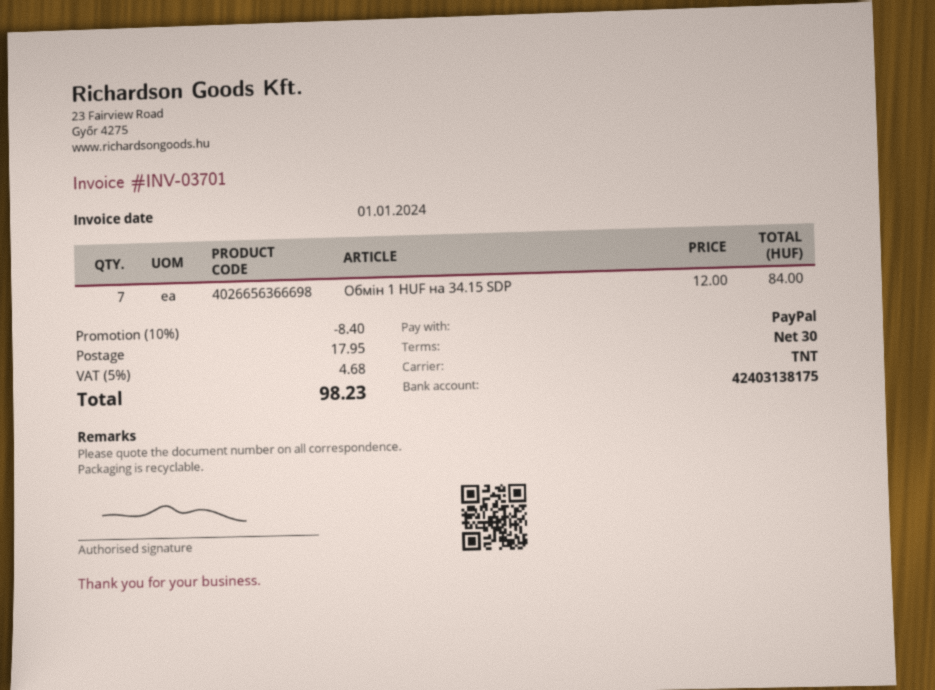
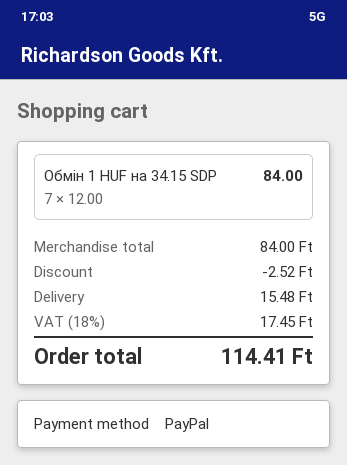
discount: 8.40 -> 2.52
shipping: 17.95 -> 15.48
tax: 5% = 4.68 -> 18% = 17.45
total: 98.23 -> 114.41

